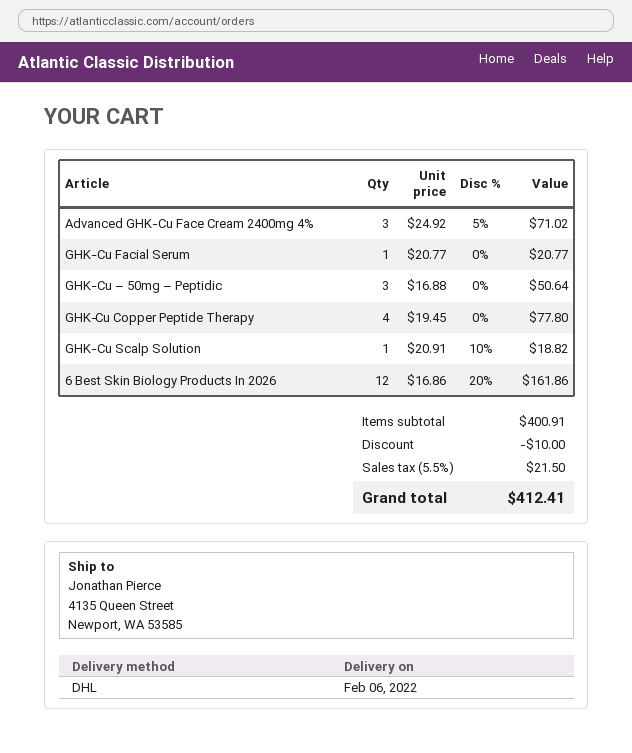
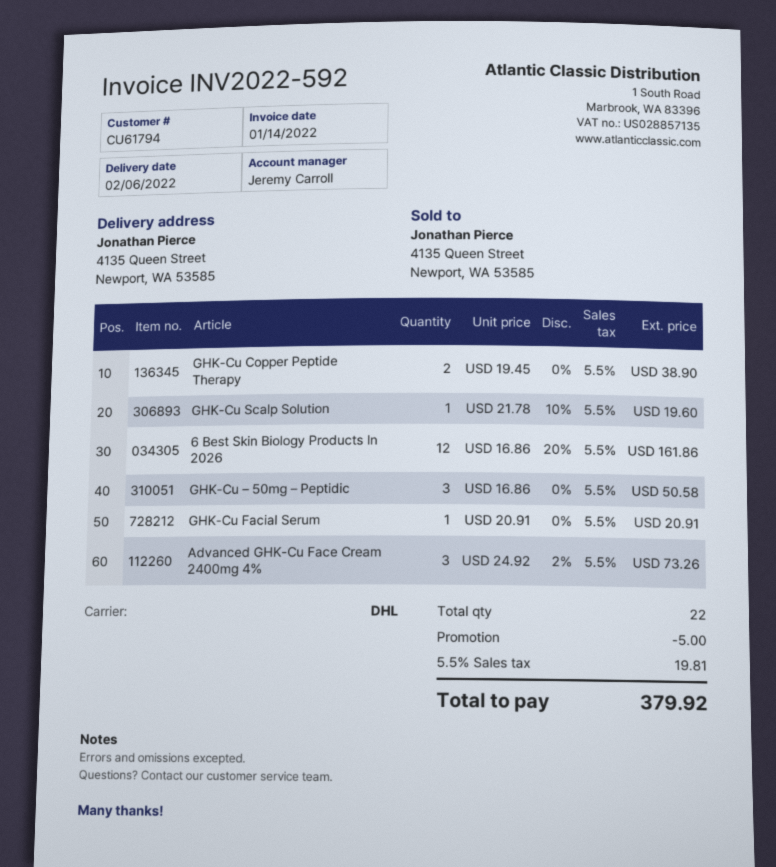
Advanced GHK-Cu Face Cream 2400mg 4%: 3 x 24.92 - 5% = 71.02 -> 3 x 24.92 - 2% = 73.26
GHK-Cu Facial Serum: 1 x 20.77 = 20.77 -> 1 x 20.91 = 20.91
GHK-Cu – 50mg – Peptidic: 3 x 16.88 = 50.64 -> 3 x 16.86 = 50.58
GHK‑Cu Copper Peptide Therapy: 4 x 19.45 = 77.80 -> 2 x 19.45 = 38.90
GHK-Cu Scalp Solution: 1 x 20.91 - 10% = 18.82 -> 1 x 21.78 - 10% = 19.60
discount: 10.00 -> 5.00
tax: 5.5% = 21.50 -> 5.5% = 19.81
total: 412.41 -> 379.92

